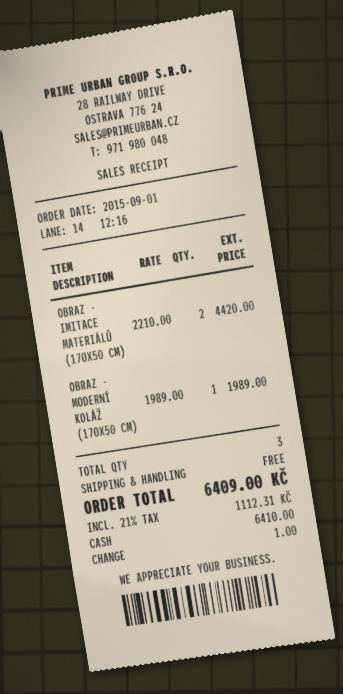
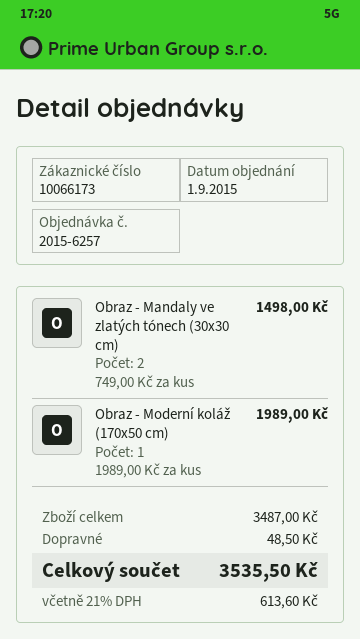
OBRAZ - IMITACE MATERIÁLŮ (170X50 CM): 2 x 2210.00 = 4420.00 -> none
Obraz - Mandaly ve zlatých tónech (30x30 cm): none -> 2 x 749.00 = 1498.00
shipping: 0.00 -> 48.50
tax: 21% = 1112.31 -> 21% = 613.60
total: 6409.00 -> 3535.50

